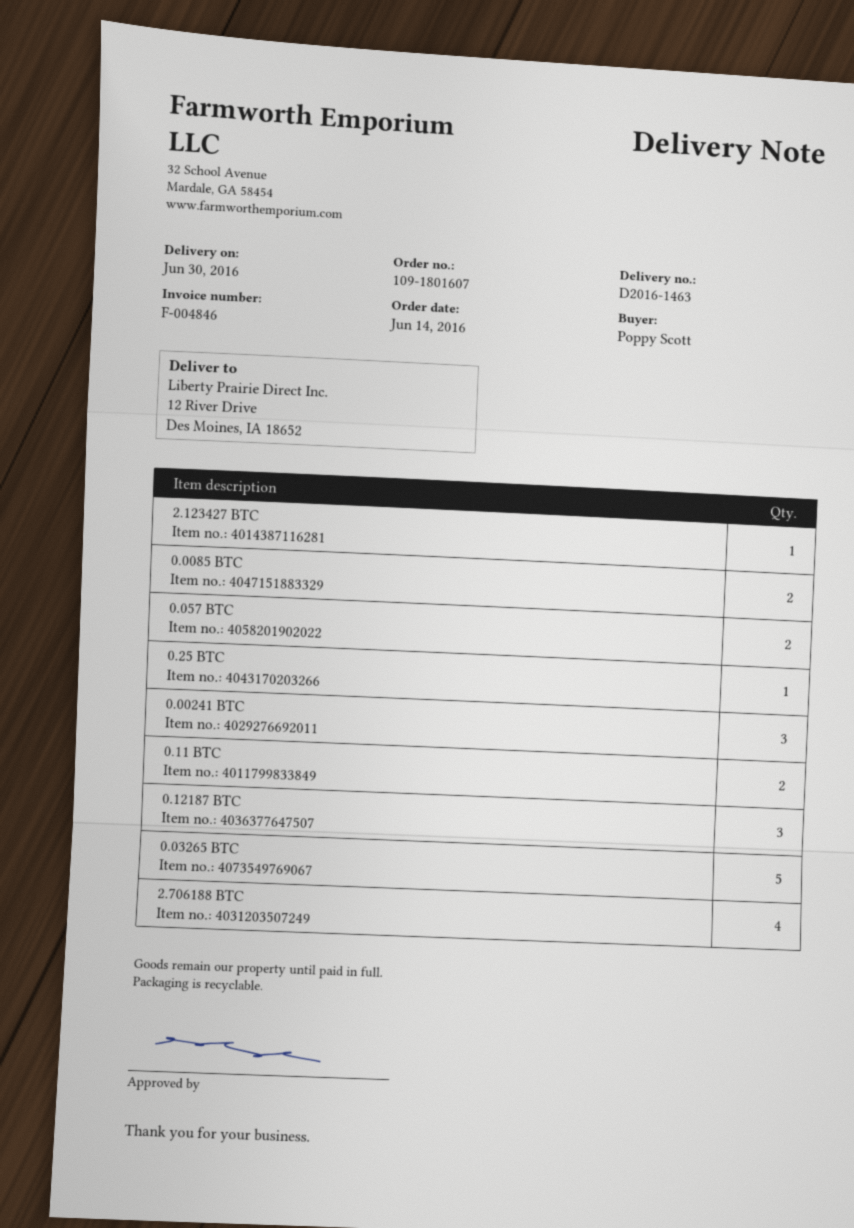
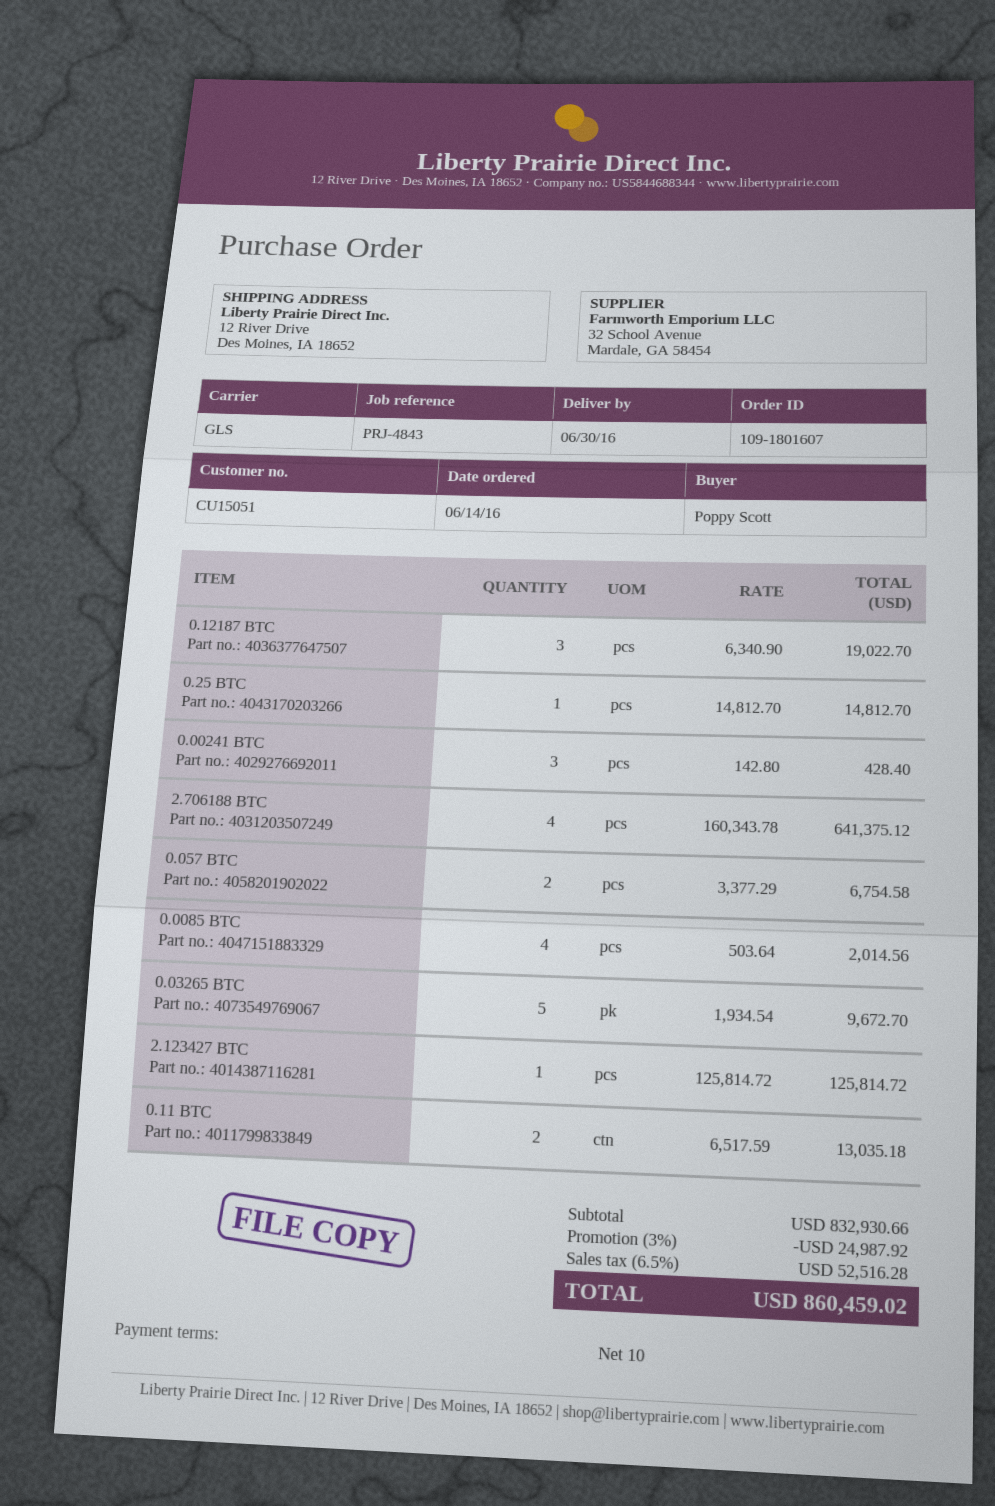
0.0085 BTC: 2 -> 4

